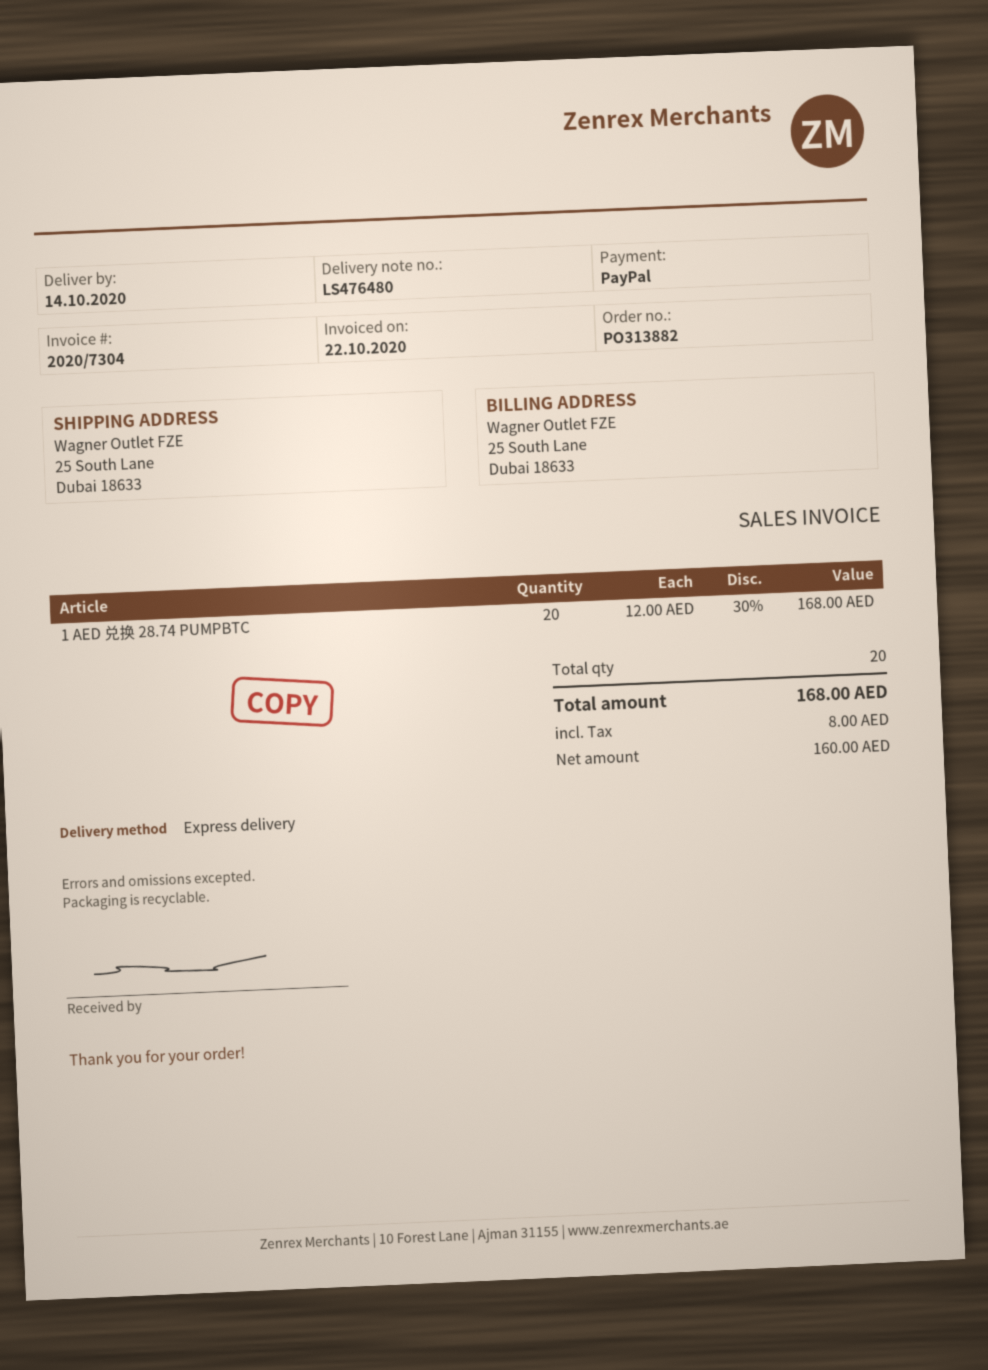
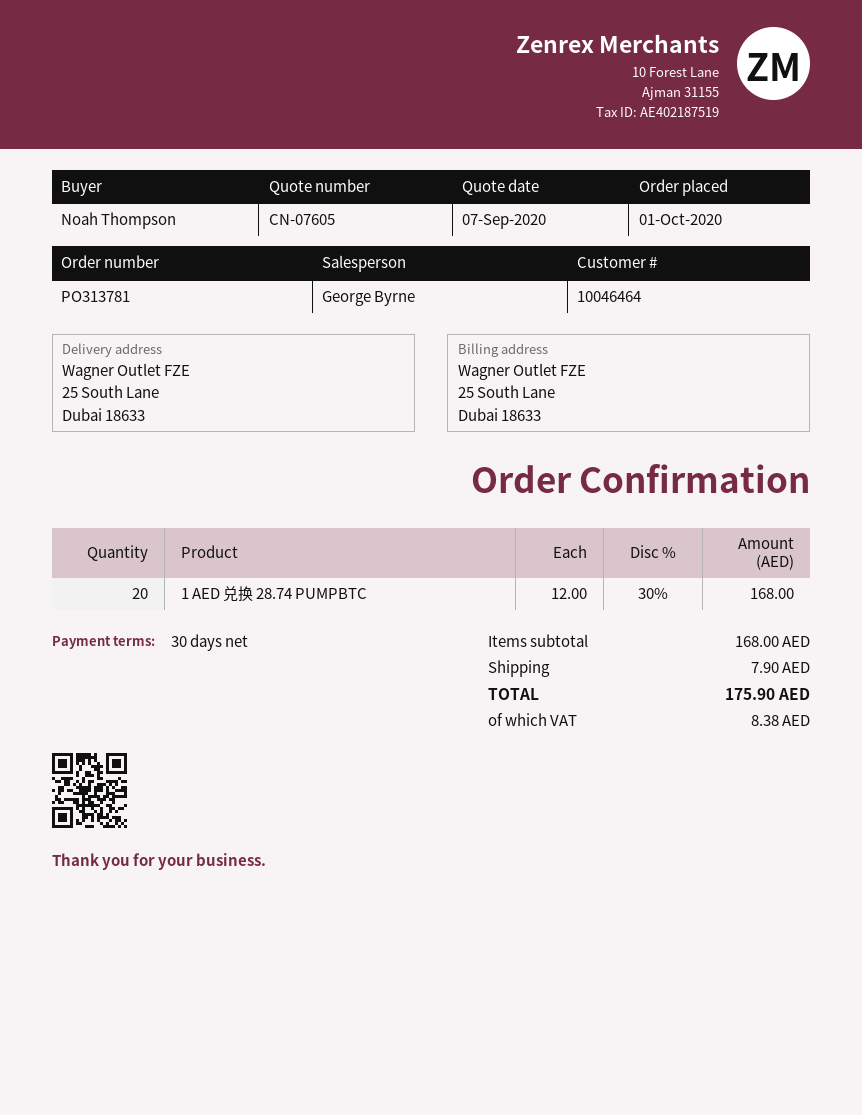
order number: PO313882 -> PO313781
shipping: none -> 7.90
tax: 8.00 -> 8.38
total: 168.00 -> 175.90

